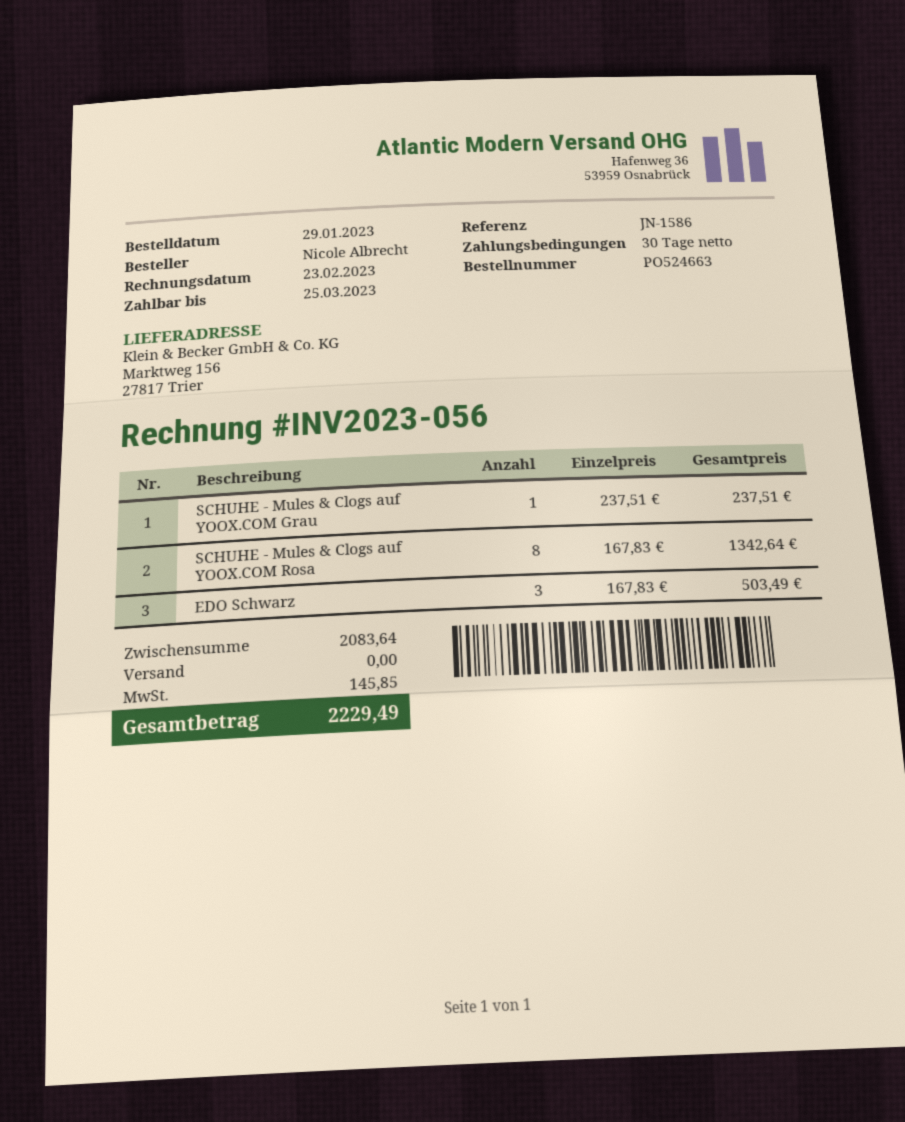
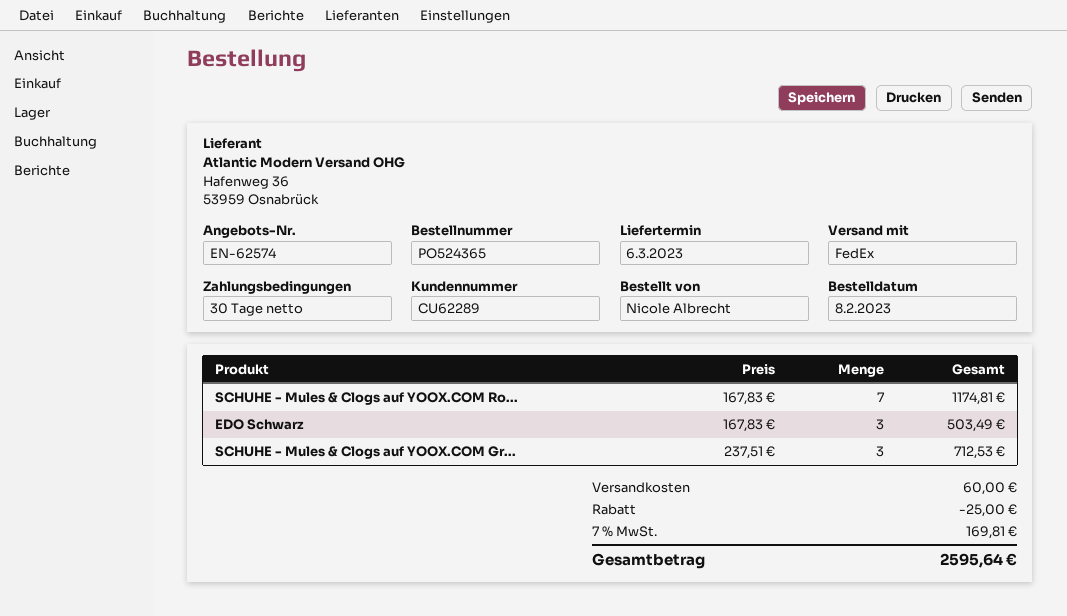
order number: PO524663 -> PO524365
order date: 2023-01-29 -> 2023-02-08
SCHUHE - Mules & Clogs auf YOOX.COM Grau: 1 x 237.51 = 237.51 -> 3 x 237.51 = 712.53
SCHUHE - Mules & Clogs auf YOOX.COM Rosa: 8 x 167.83 = 1342.64 -> 7 x 167.83 = 1174.81
discount: none -> 25.00
shipping: 0.00 -> 60.00
tax: 145.85 -> 169.81
total: 2229.49 -> 2595.64

